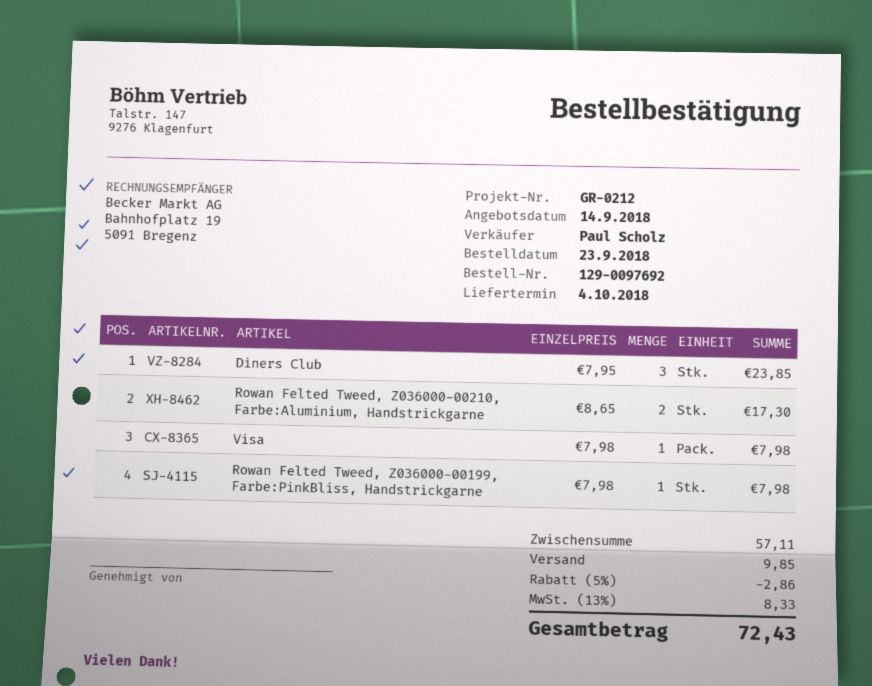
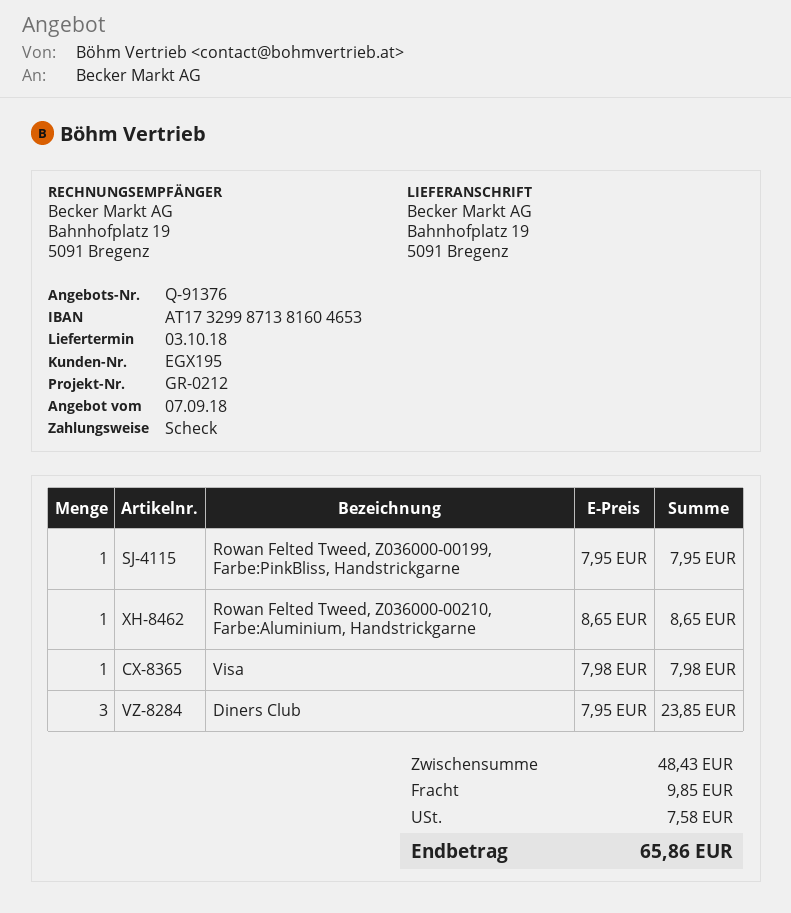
quote date: 2018-09-14 -> 2018-09-07
delivery date: 2018-10-04 -> 2018-10-03
Rowan Felted Tweed, Z036000-00210, Farbe:Aluminium, Handstrickgarne: 2 x 8.65 = 17.30 -> 1 x 8.65 = 8.65
Rowan Felted Tweed, Z036000-00199, Farbe:PinkBliss, Handstrickgarne: 1 x 7.98 = 7.98 -> 1 x 7.95 = 7.95
subtotal: 57.11 -> 48.43
discount: 5% = 2.86 -> none
tax: 8.33 -> 7.58
total: 72.43 -> 65.86

